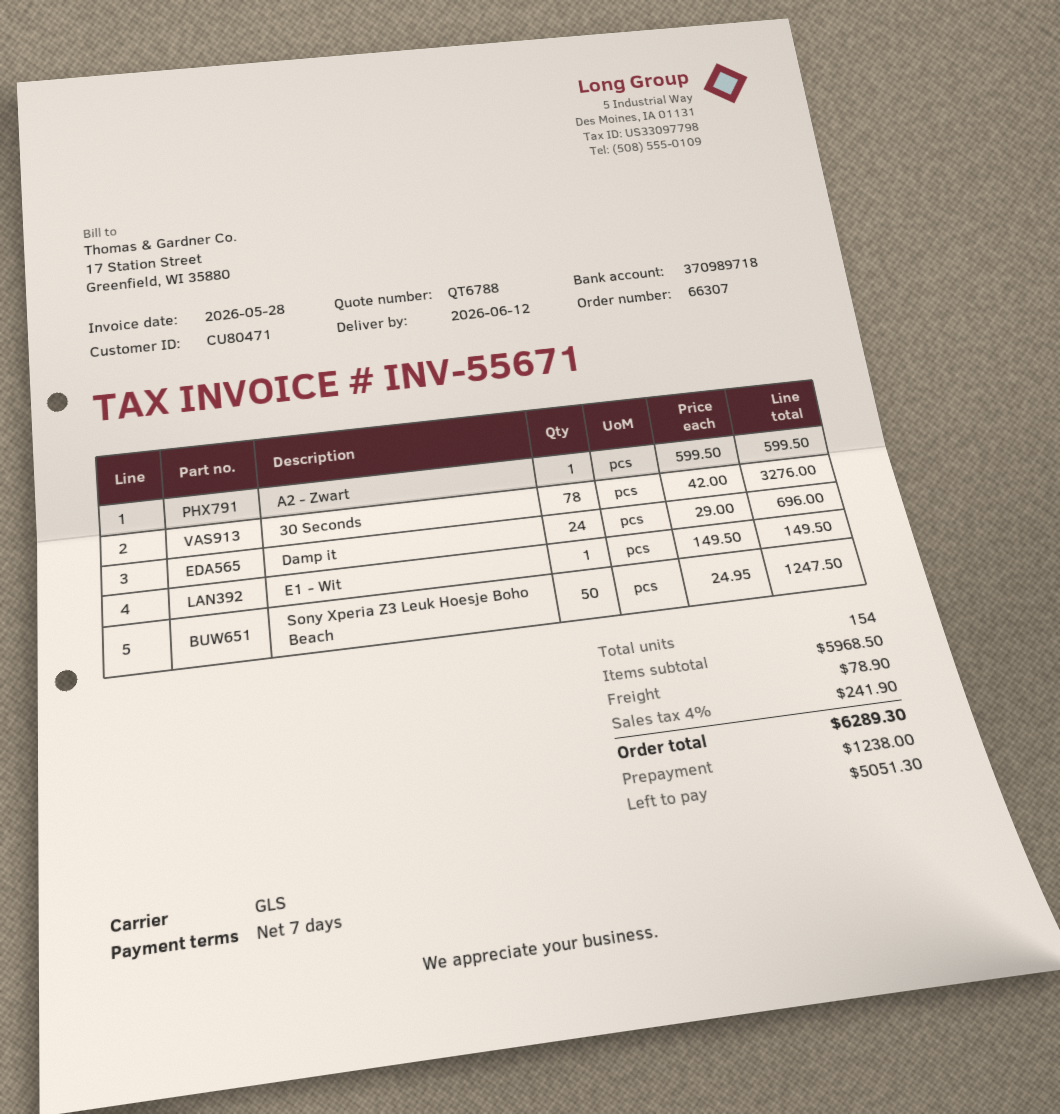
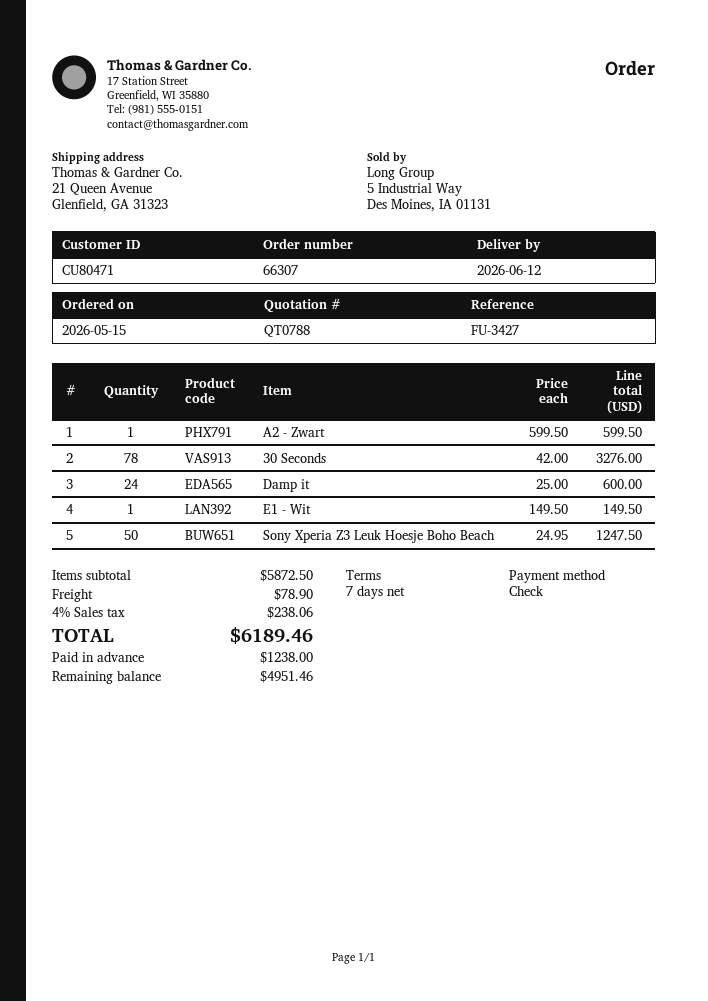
quote number: QT6788 -> QT0788
Damp it: 24 x 29.00 = 696.00 -> 24 x 25.00 = 600.00
subtotal: 5968.50 -> 5872.50
tax: 4% = 241.90 -> 4% = 238.06
total: 6289.30 -> 6189.46
balance: 5051.30 -> 4951.46

